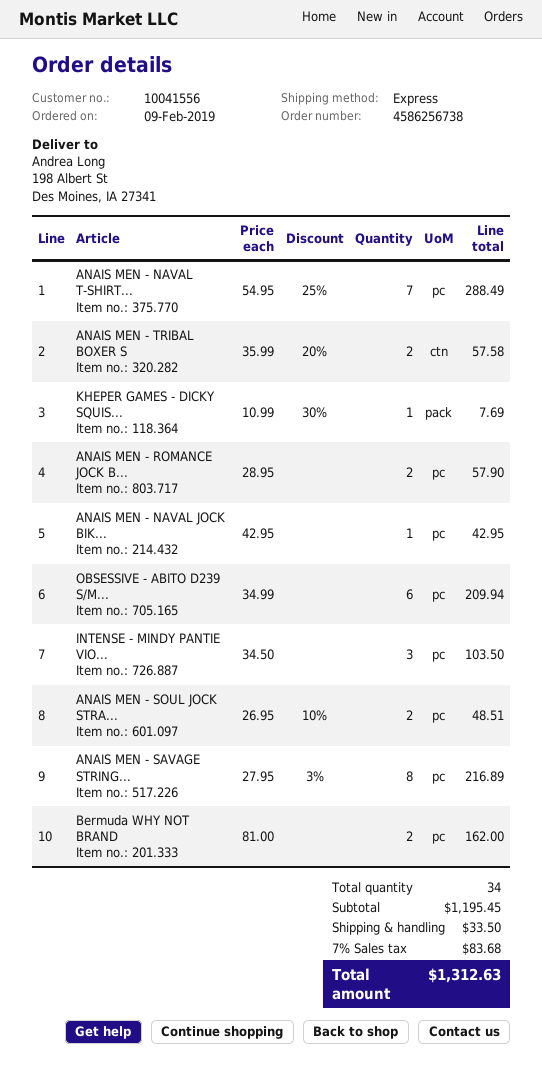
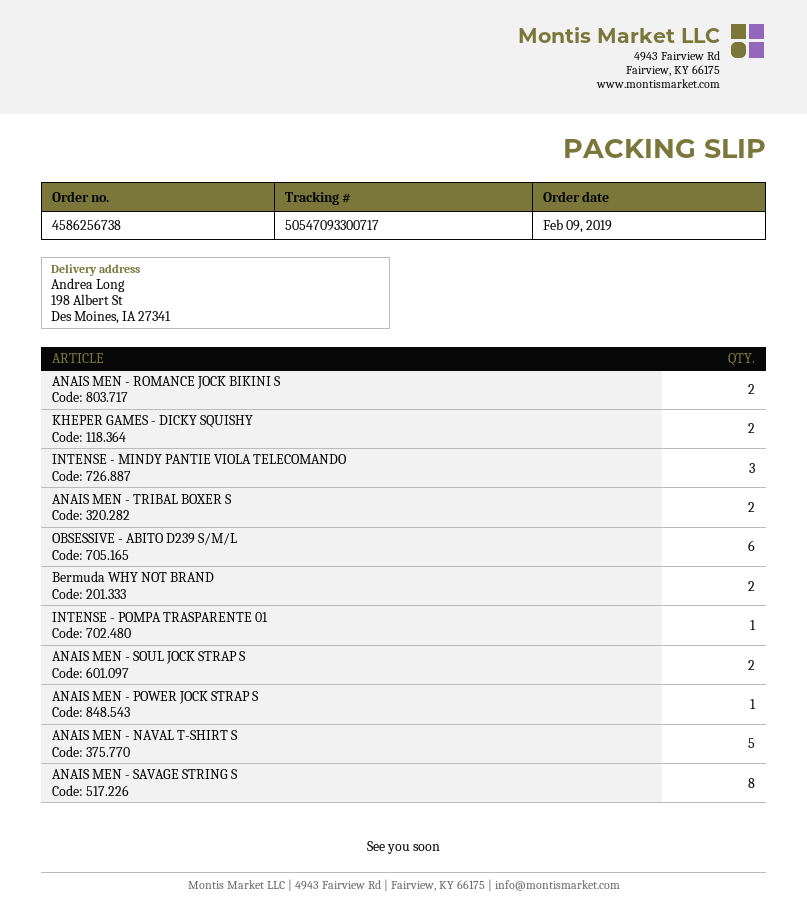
ANAIS MEN - NAVAL T-SHIRT...: 7 -> 5
KHEPER GAMES - DICKY SQUIS...: 1 -> 2
ANAIS MEN - NAVAL JOCK BIK...: 1 -> none
INTENSE - POMPA TRASPARENTE 01: none -> 1
ANAIS MEN - POWER JOCK STRAP S: none -> 1

